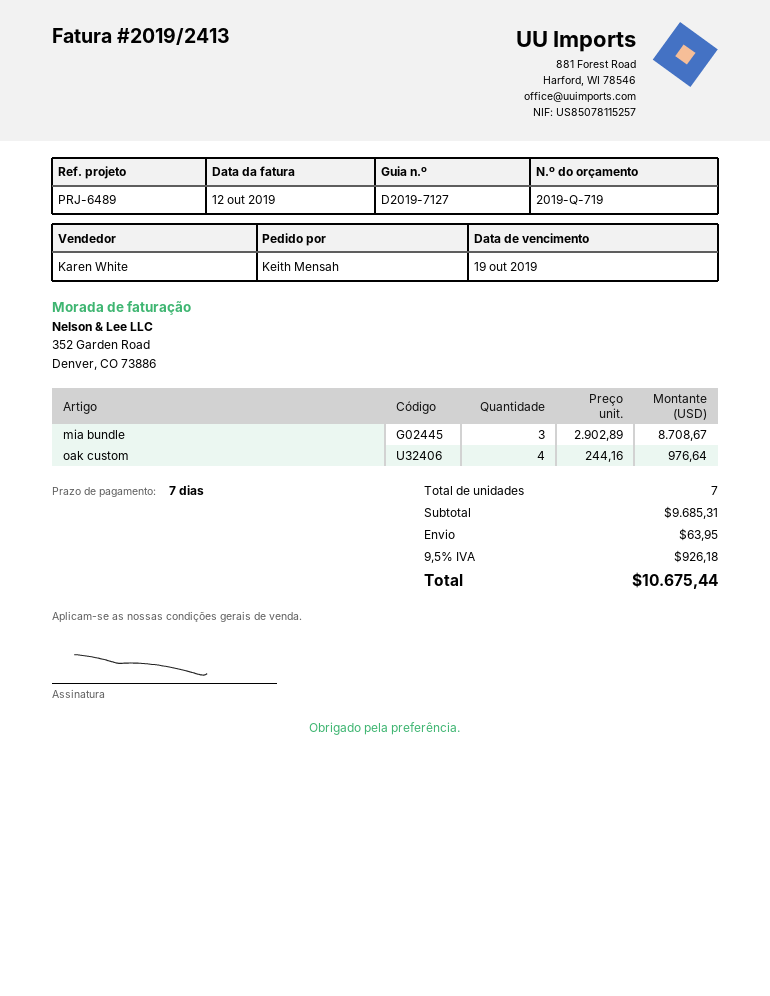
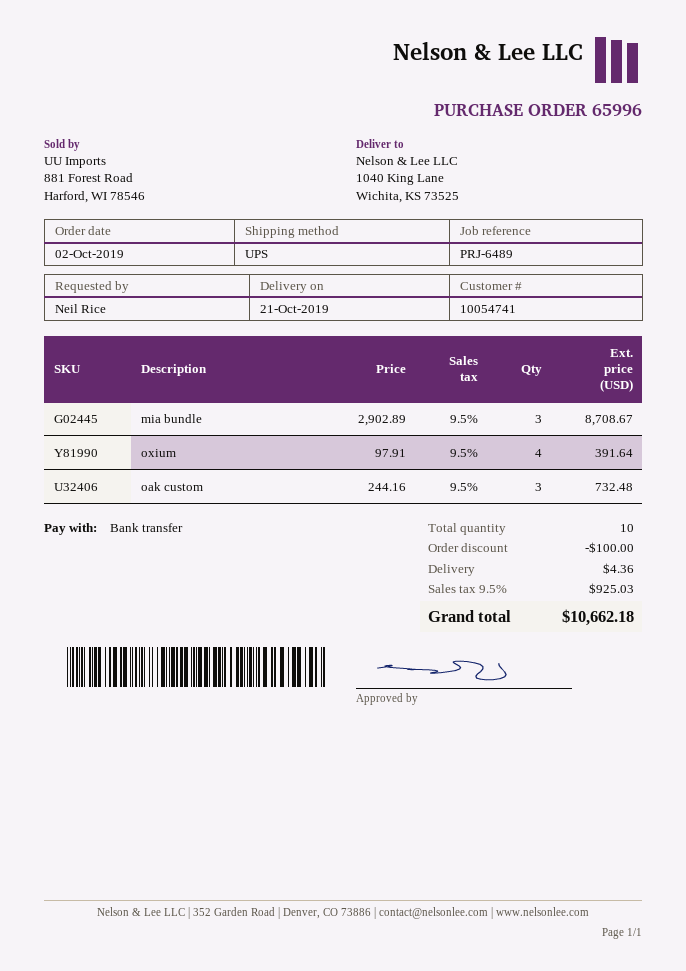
ordered by: Keith Mensah -> Neil Rice
oak custom: 4 x 244.16 = 976.64 -> 3 x 244.16 = 732.48
oxium: none -> 4 x 97.91 = 391.64
total quantity: 7 -> 10
discount: none -> 100.00
shipping: 63.95 -> 4.36
tax: 9.5% = 926.18 -> 9.5% = 925.03
total: 10675.44 -> 10662.18

